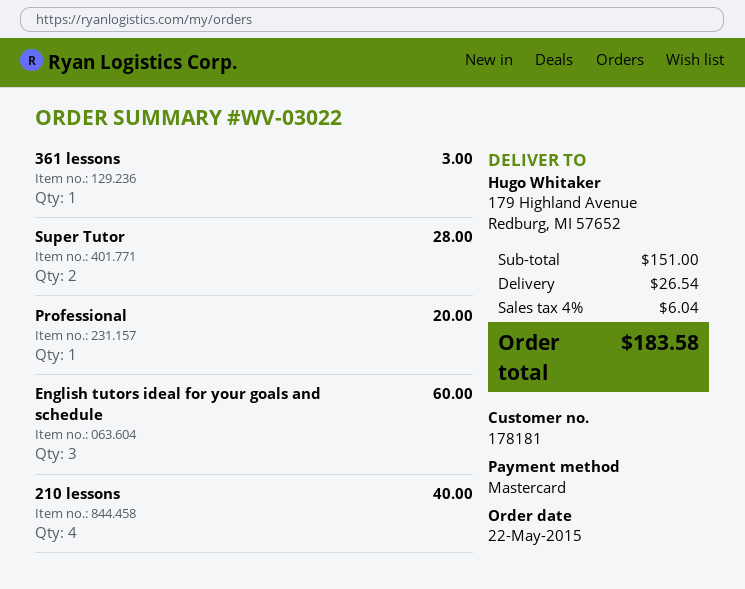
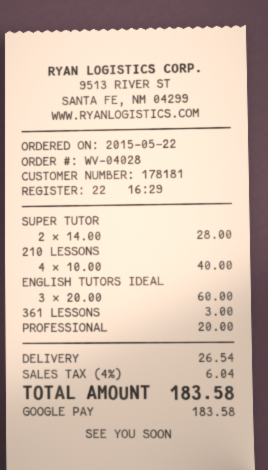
order number: WV-03022 -> WV-04028
payment method: Mastercard -> Google Pay

